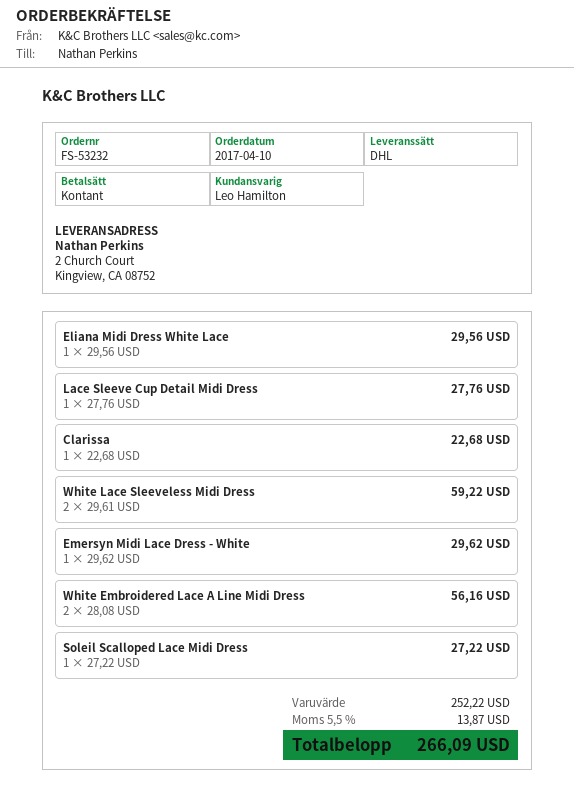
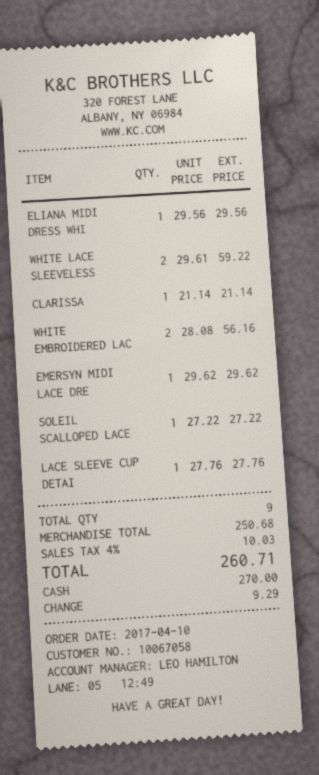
Clarissa: 1 x 22.68 = 22.68 -> 1 x 21.14 = 21.14
subtotal: 252.22 -> 250.68
tax: 5.5% = 13.87 -> 4% = 10.03
total: 266.09 -> 260.71

